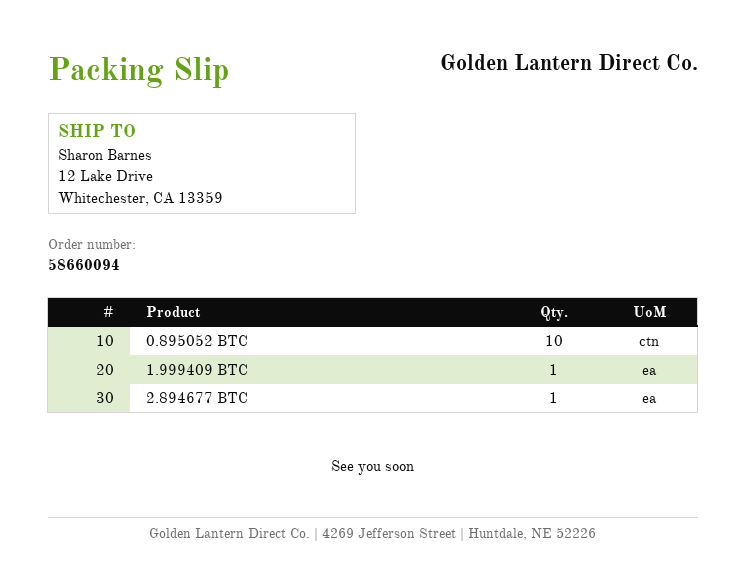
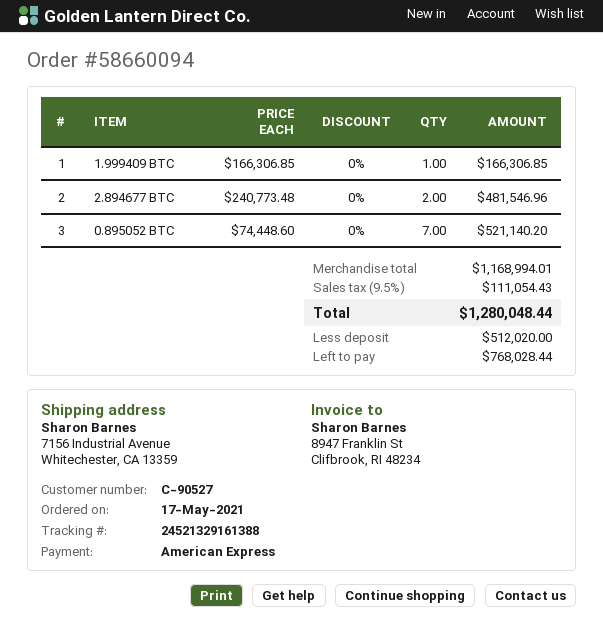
ship to: 12 Lake Drive, Whitechester, CA 13359 -> 7156 Industrial Avenue, Whitechester, CA 13359
0.895052 BTC: 10 -> 7
2.894677 BTC: 1 -> 2

